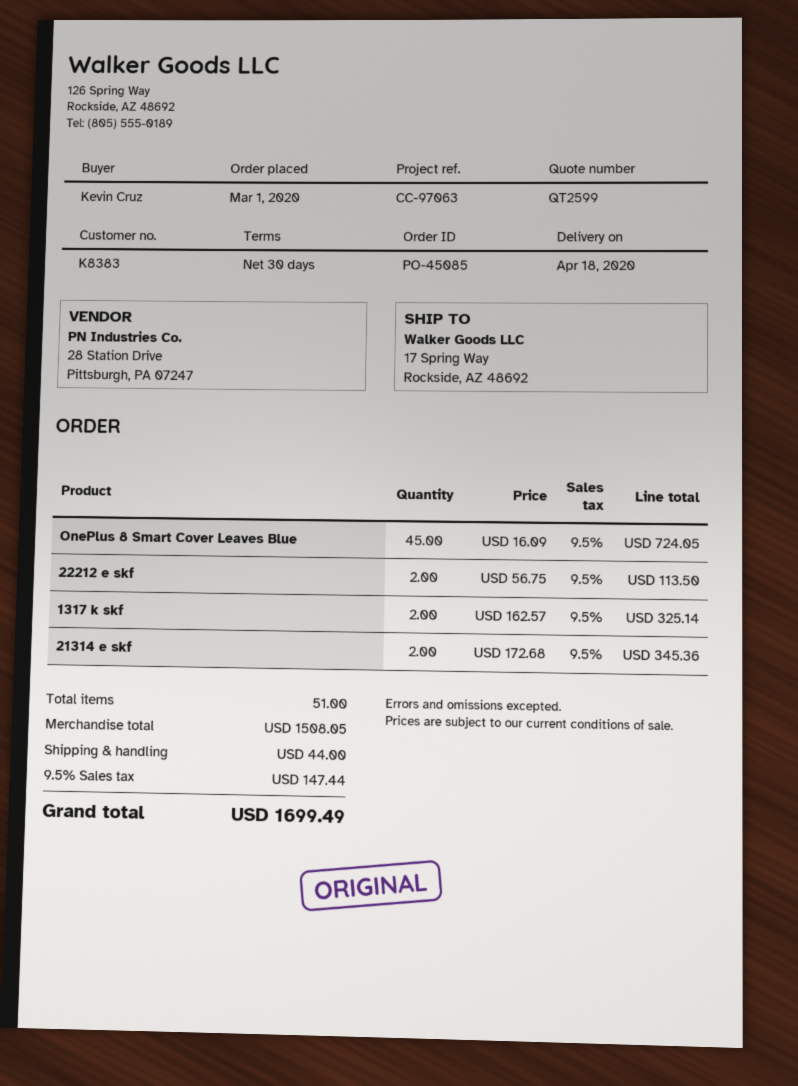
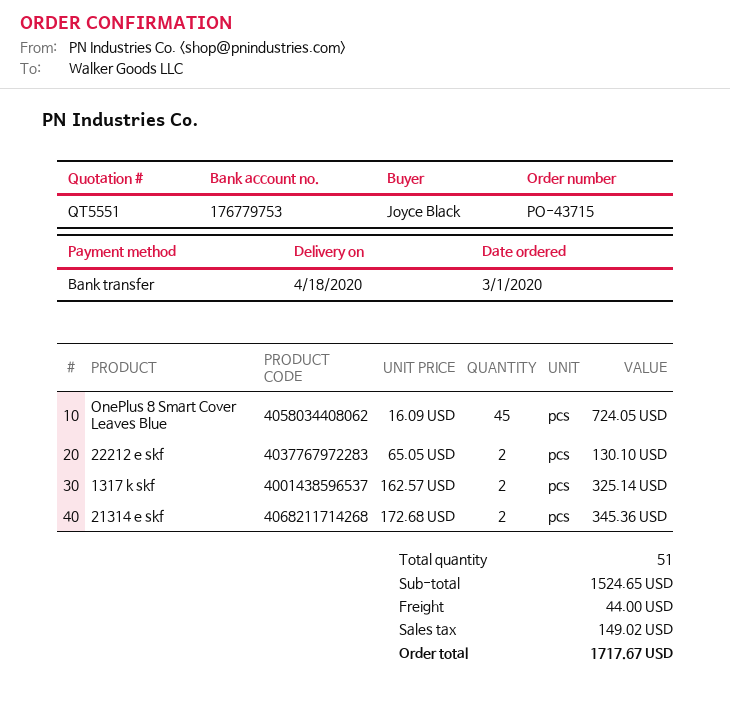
quote number: QT2599 -> QT5551
order number: PO-45085 -> PO-43715
ordered by: Kevin Cruz -> Joyce Black
22212 e skf: 2 x 56.75 = 113.50 -> 2 x 65.05 = 130.10
subtotal: 1508.05 -> 1524.65
tax: 147.44 -> 149.02
total: 1699.49 -> 1717.67

